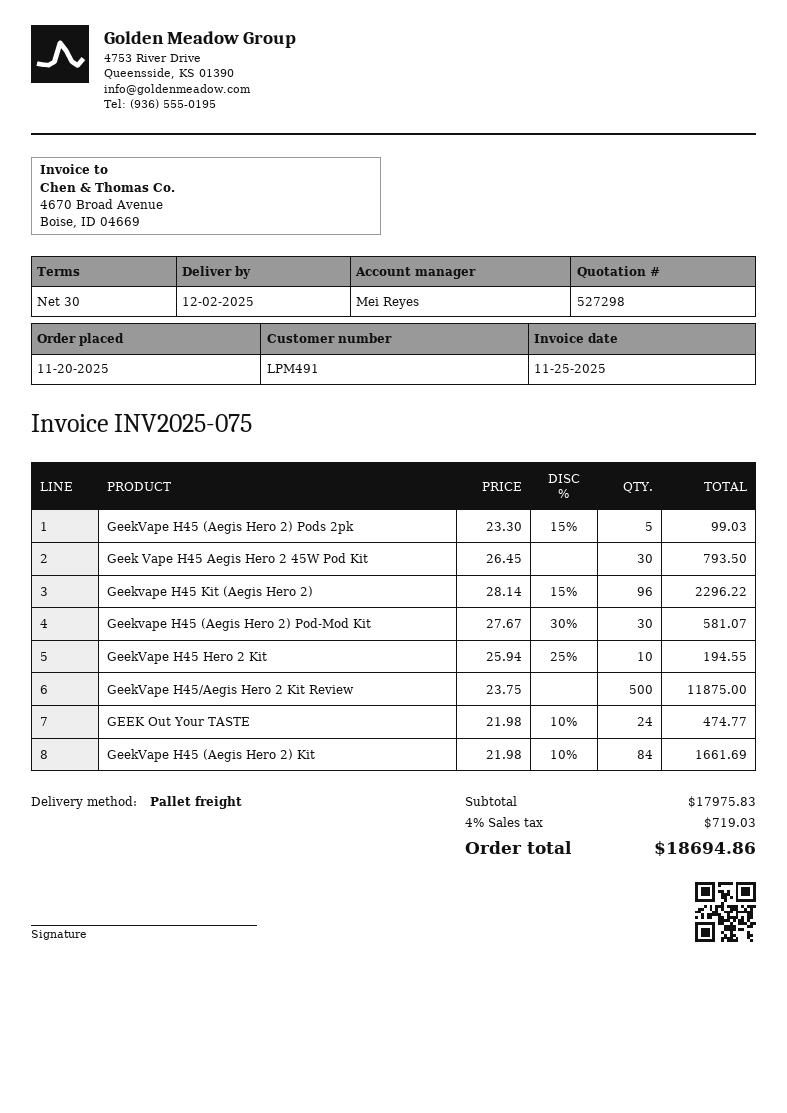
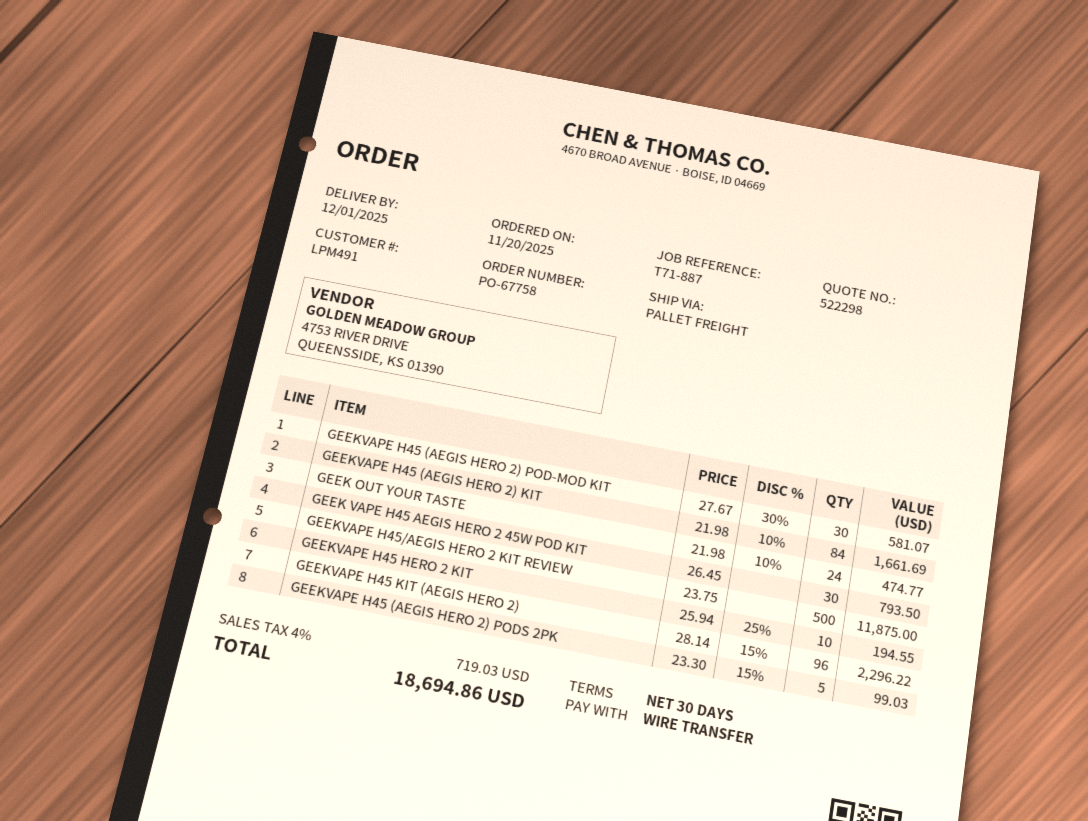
quote number: 527298 -> 522298
delivery date: 2025-12-02 -> 2025-12-01

